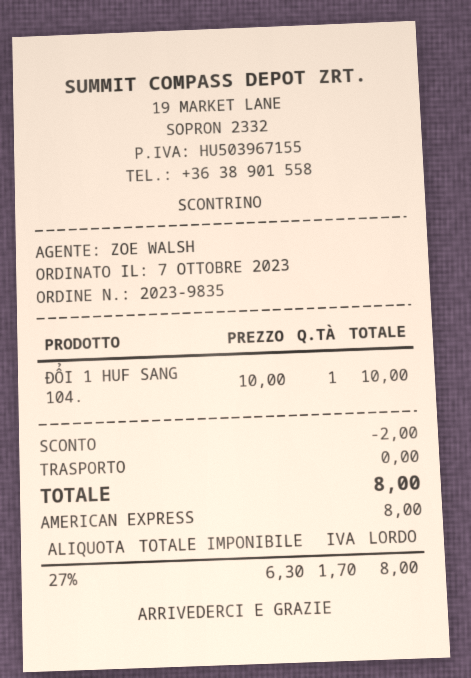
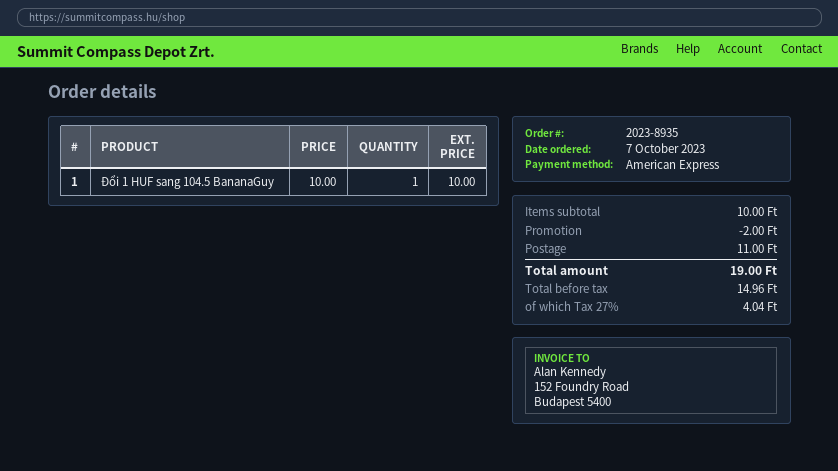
order number: 2023-9835 -> 2023-8935
shipping: 0.00 -> 11.00
net: 6.30 -> 14.96
tax: 27% = 1.70 -> 27% = 4.04
total: 8.00 -> 19.00

